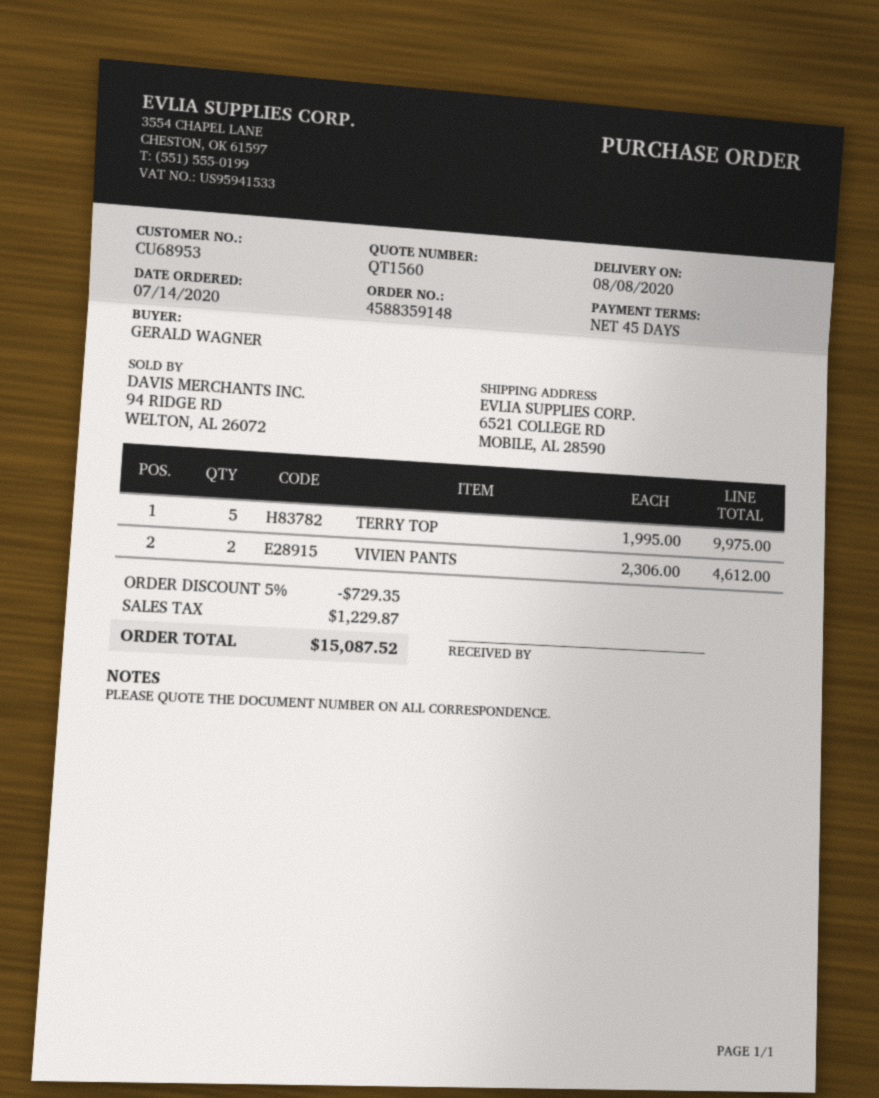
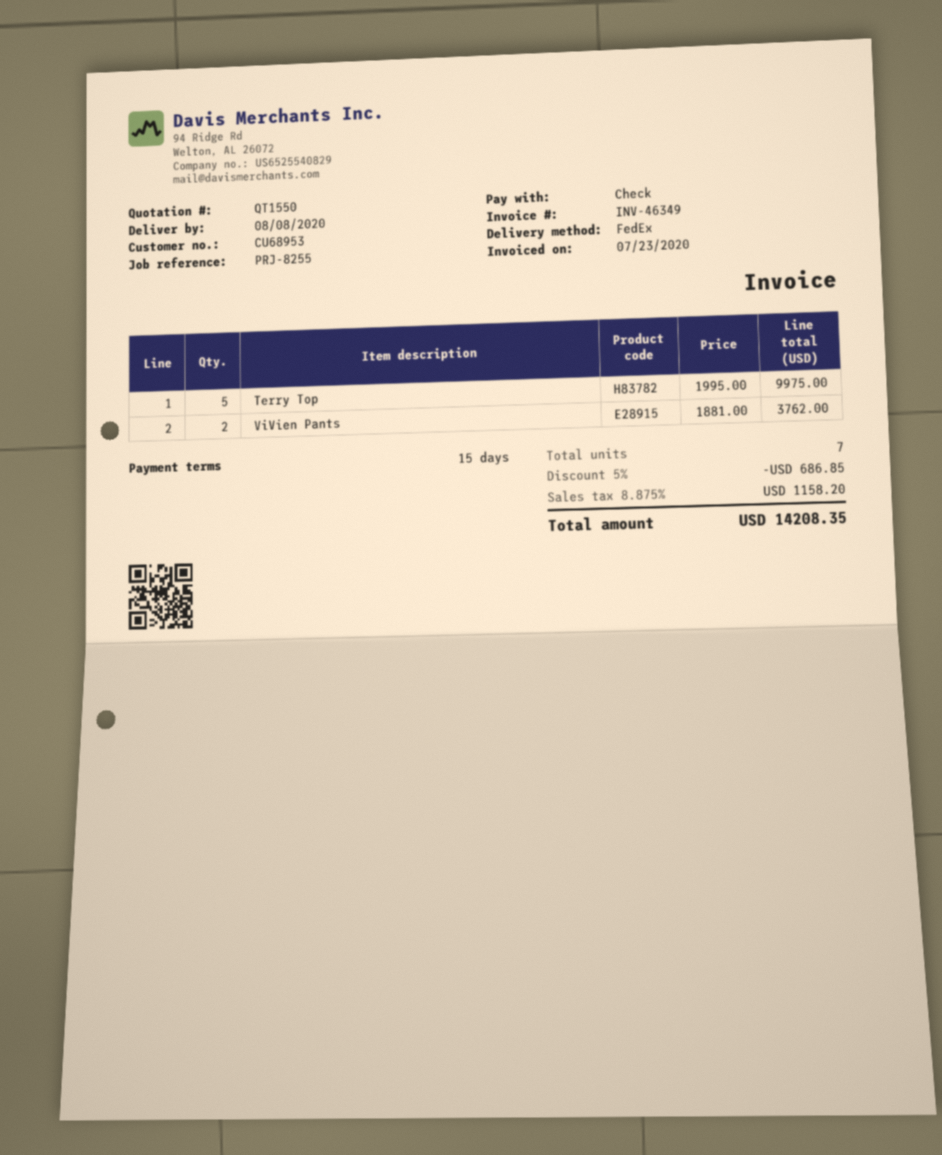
quote number: QT1560 -> QT1550
payment terms: 45 days -> 15 days
VIVIEN PANTS: 2 x 2306.00 = 4612.00 -> 2 x 1881.00 = 3762.00
discount: 5% = 729.35 -> 5% = 686.85
tax: 1229.87 -> 1158.20
total: 15087.52 -> 14208.35

